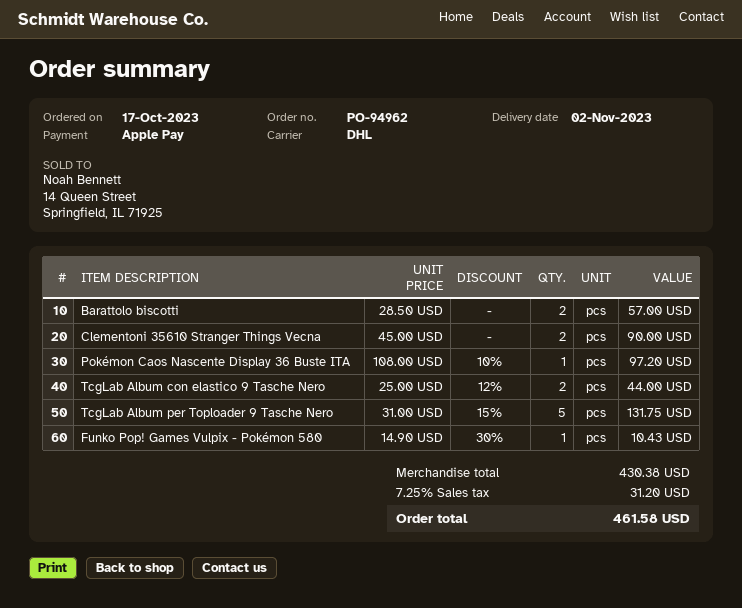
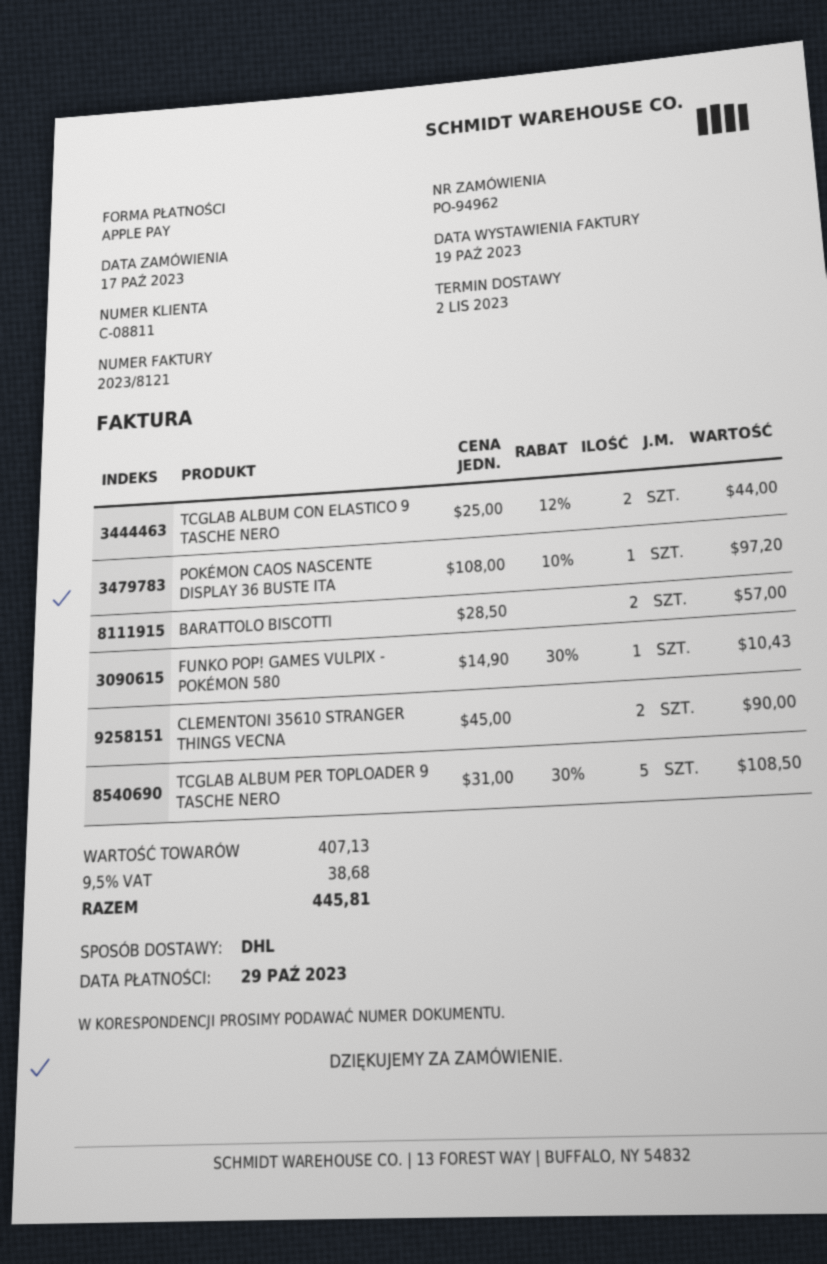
TcgLab Album per Toploader 9 Tasche Nero: 5 x 31.00 - 15% = 131.75 -> 5 x 31.00 - 30% = 108.50
subtotal: 430.38 -> 407.13
tax: 7.25% = 31.20 -> 9.5% = 38.68
total: 461.58 -> 445.81

